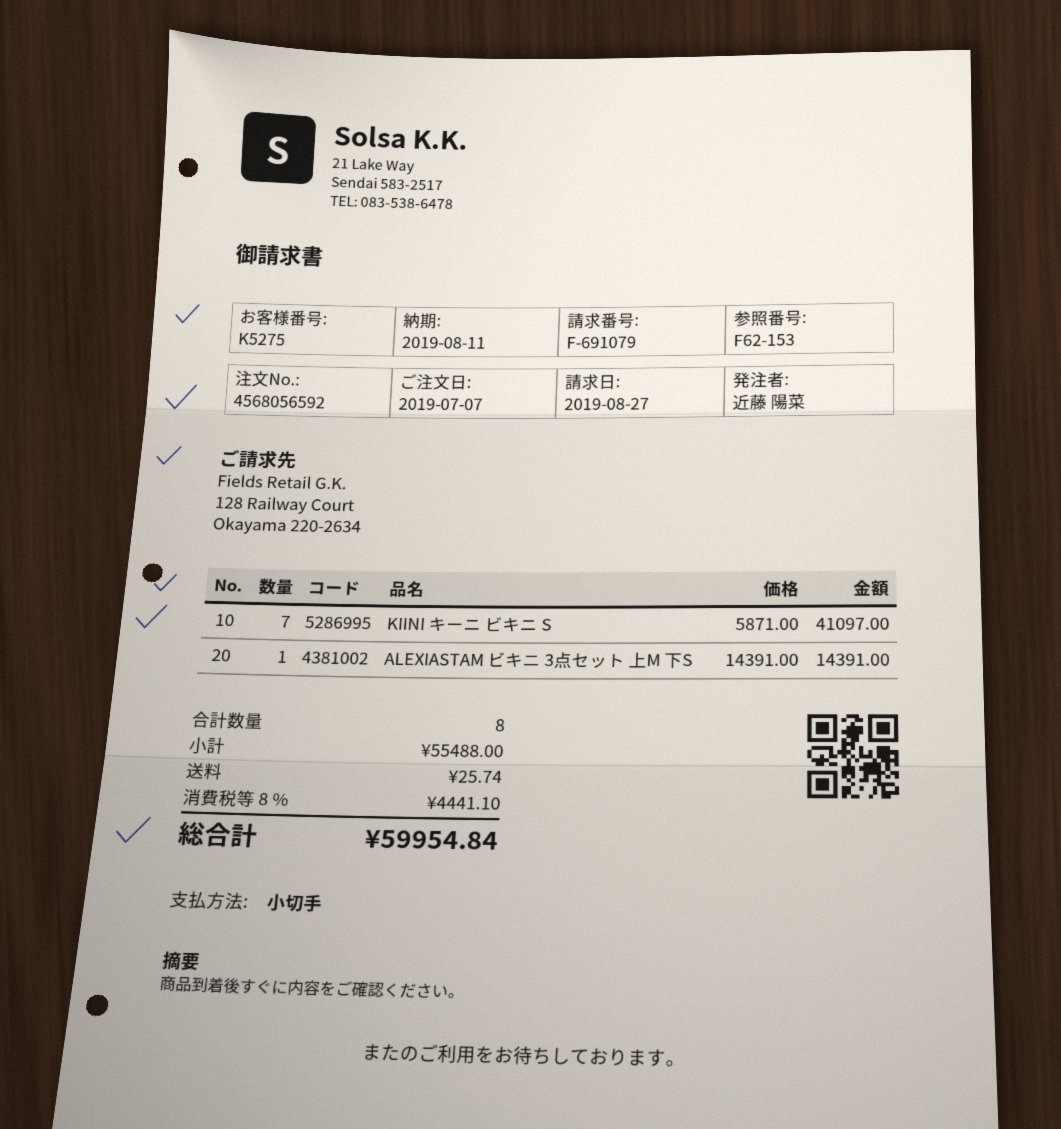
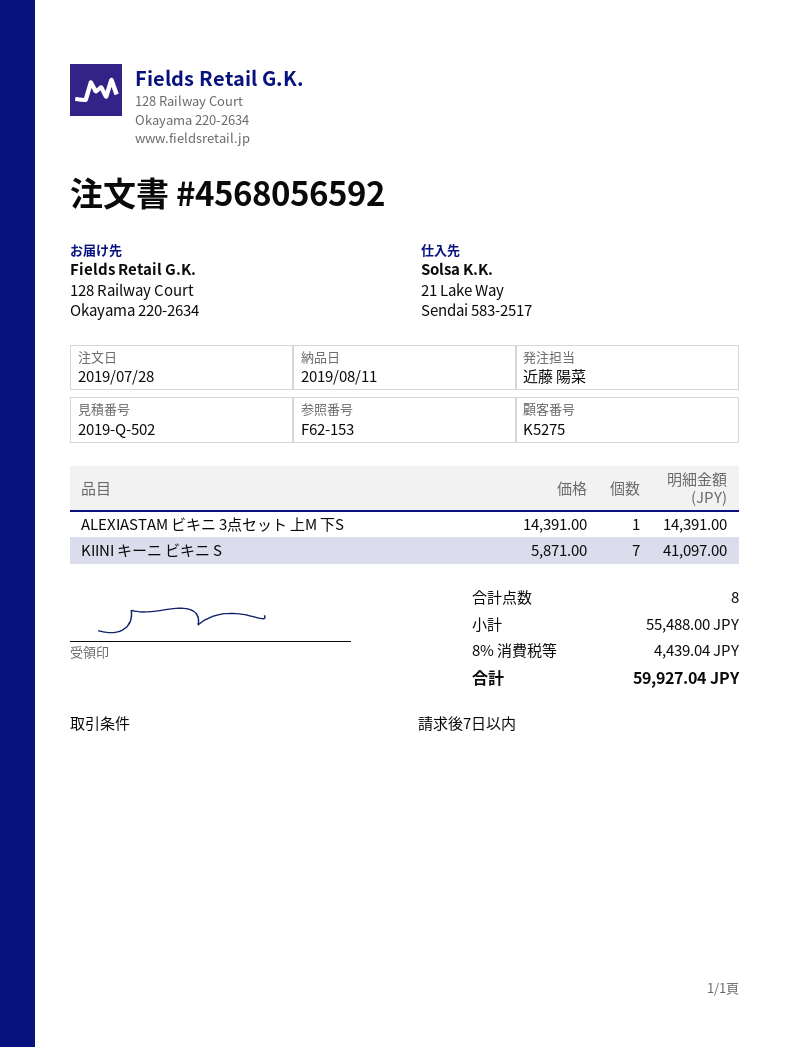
order date: 2019-07-07 -> 2019-07-28
shipping: 25.74 -> none
tax: 8% = 4441.10 -> 8% = 4439.04
total: 59954.84 -> 59927.04

